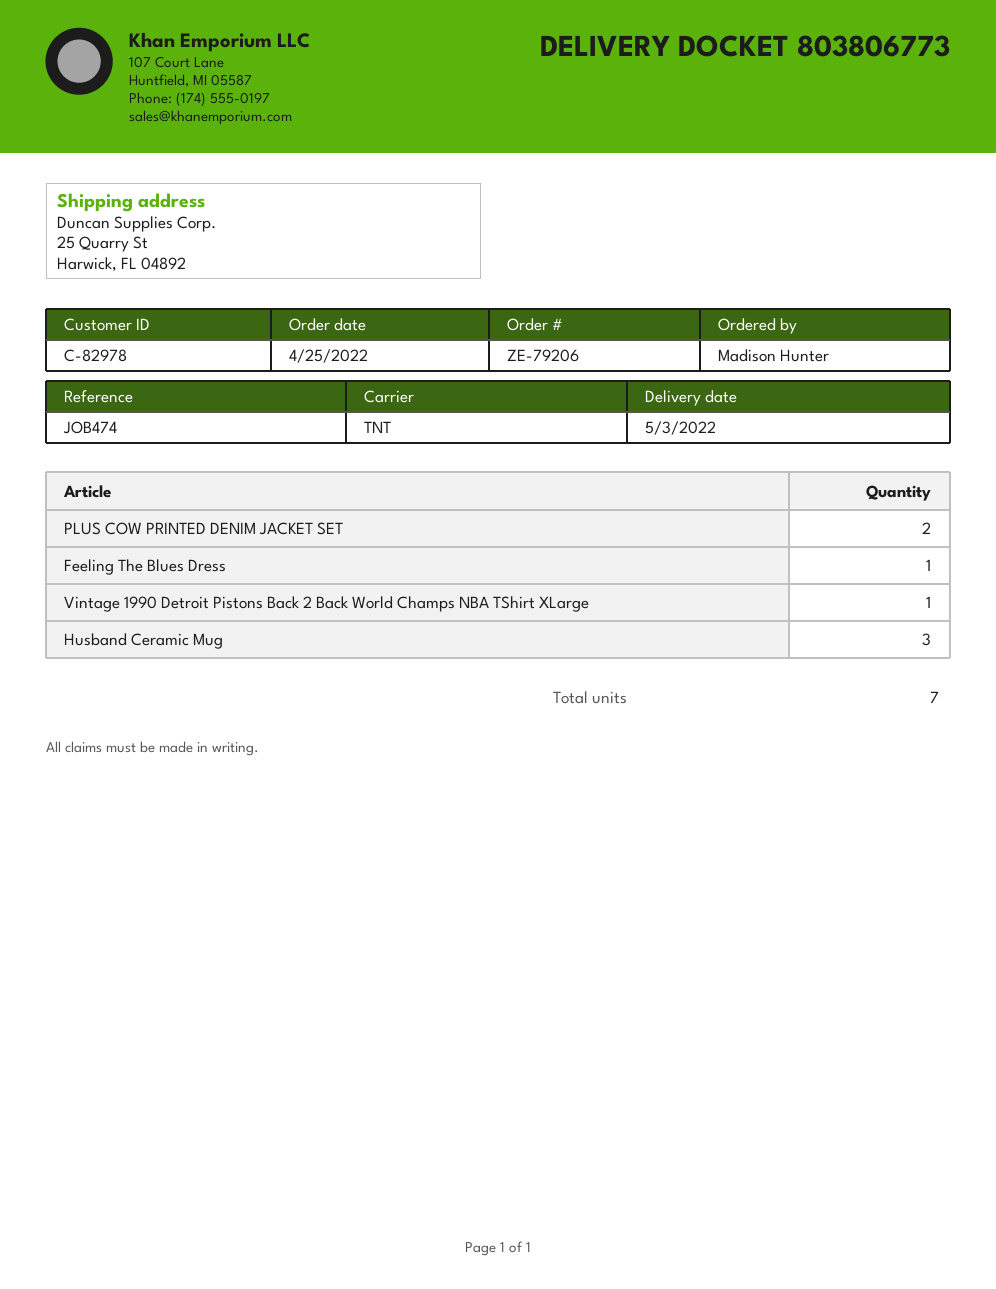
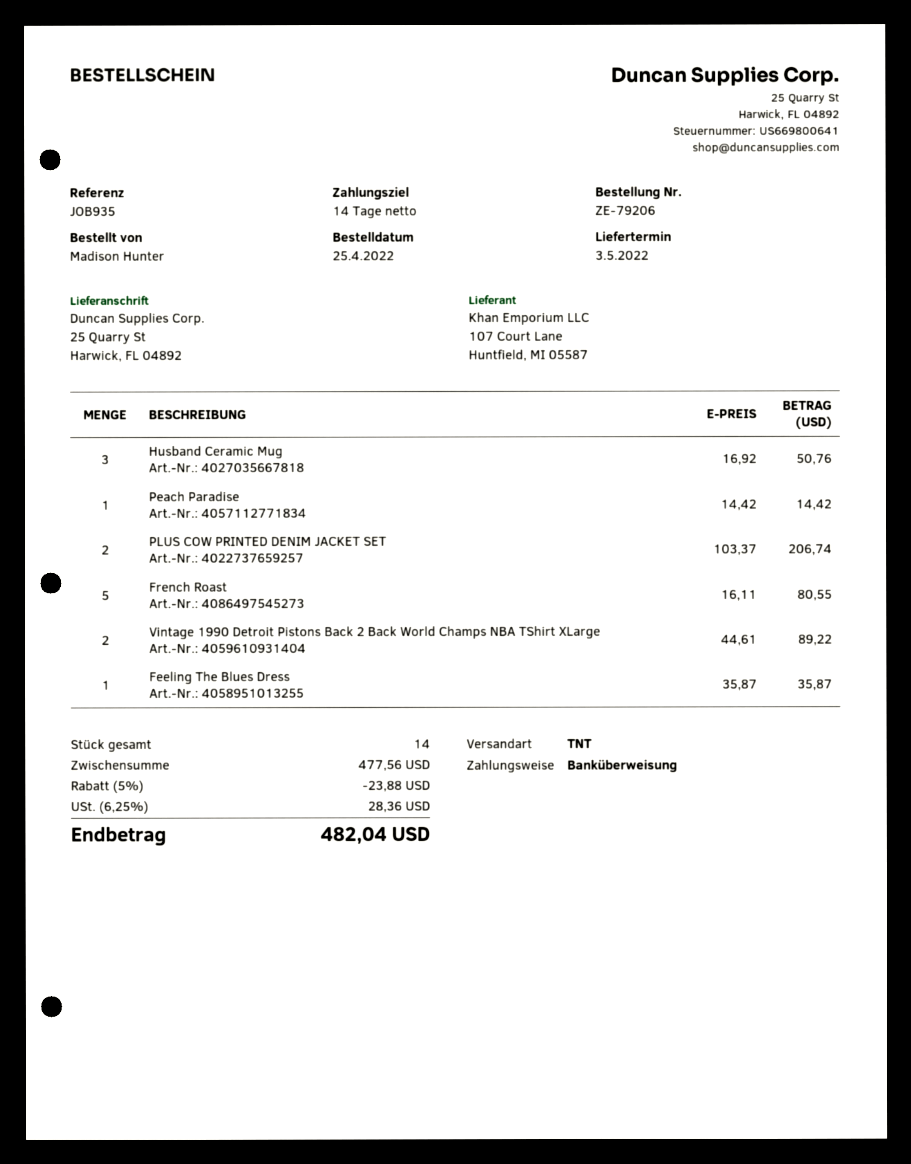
reference: JOB474 -> JOB935
Vintage 1990 Detroit Pistons Back 2 Back World Champs NBA TShirt XLarge: 1 -> 2
Peach Paradise: none -> 1
French Roast: none -> 5
total quantity: 7 -> 14

